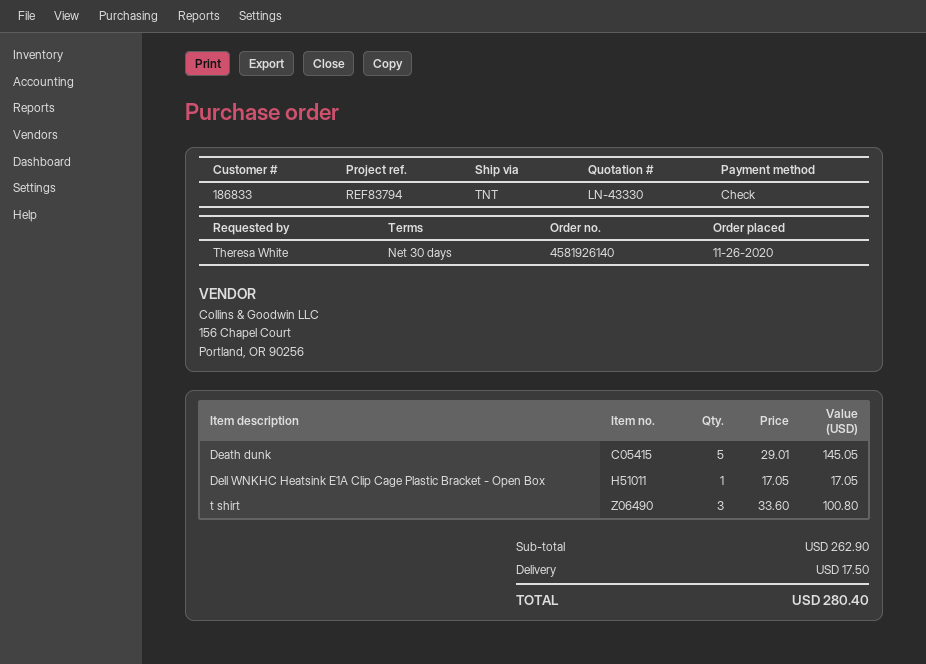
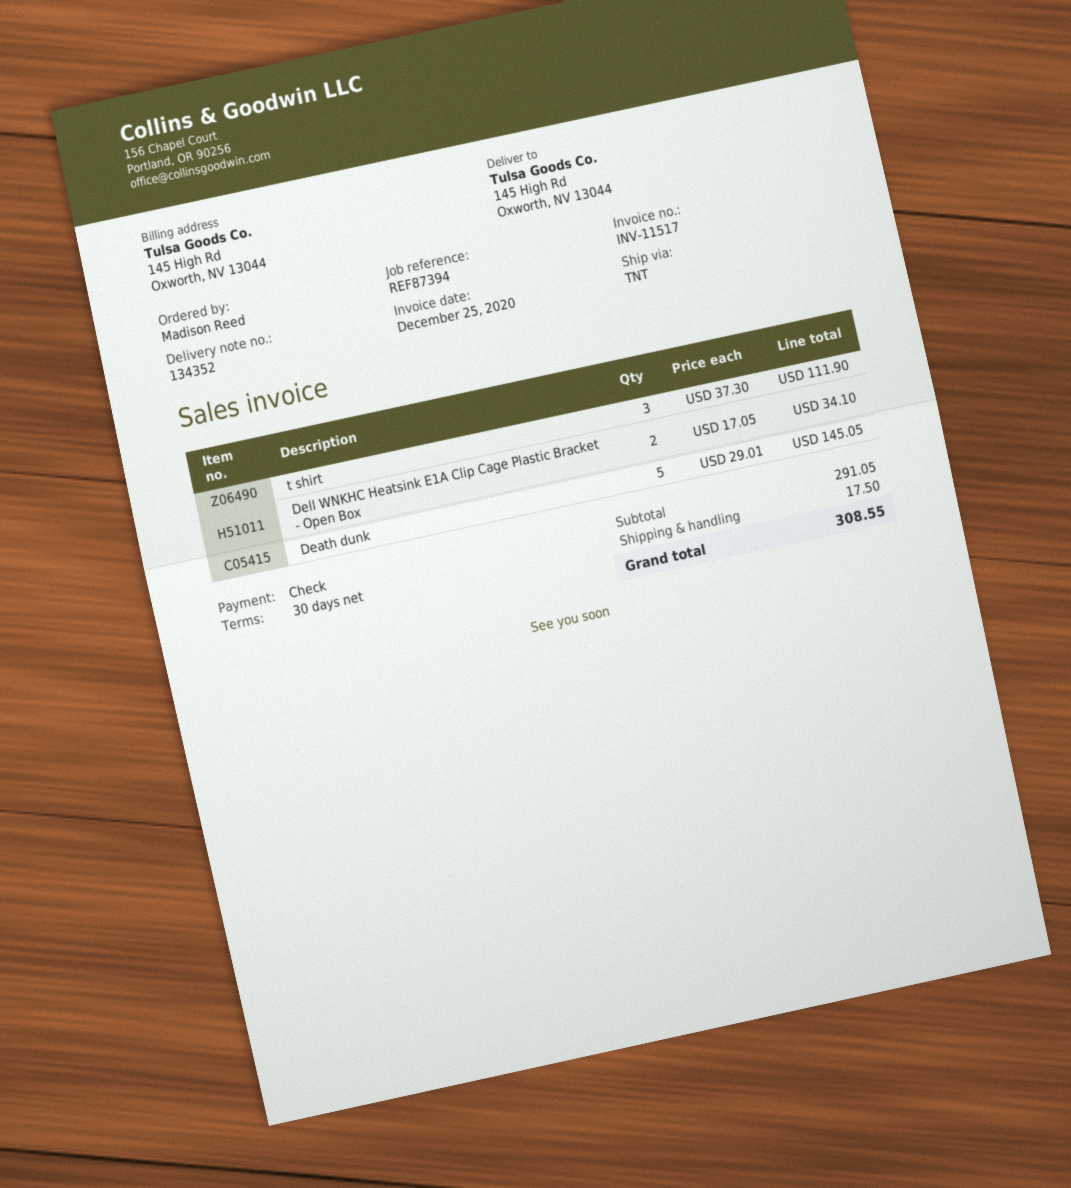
reference: REF83794 -> REF87394
ordered by: Theresa White -> Madison Reed
Dell WNKHC Heatsink E1A Clip Cage Plastic Bracket - Open Box: 1 x 17.05 = 17.05 -> 2 x 17.05 = 34.10
t shirt: 3 x 33.60 = 100.80 -> 3 x 37.30 = 111.90
subtotal: 262.90 -> 291.05
total: 280.40 -> 308.55

